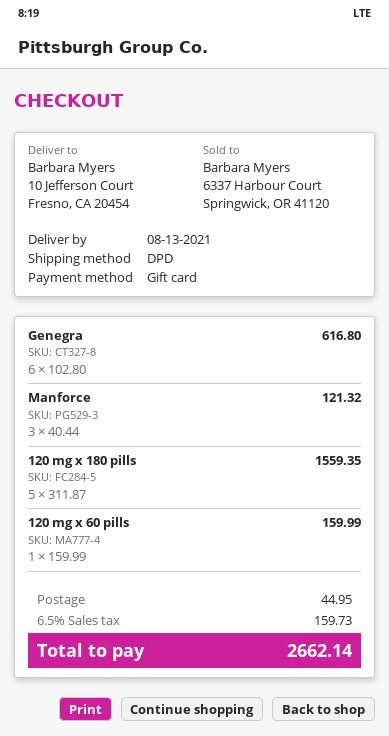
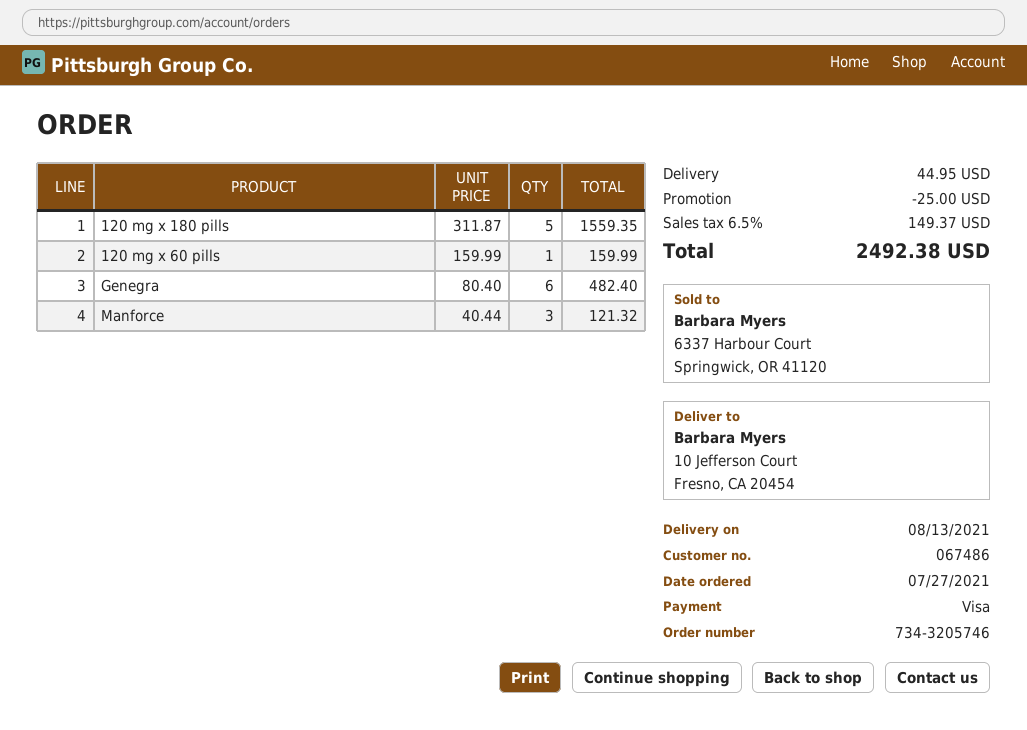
payment method: gift card -> Visa
Genegra: 6 x 102.80 = 616.80 -> 6 x 80.40 = 482.40
discount: none -> 25.00
tax: 6.5% = 159.73 -> 6.5% = 149.37
total: 2662.14 -> 2492.38

